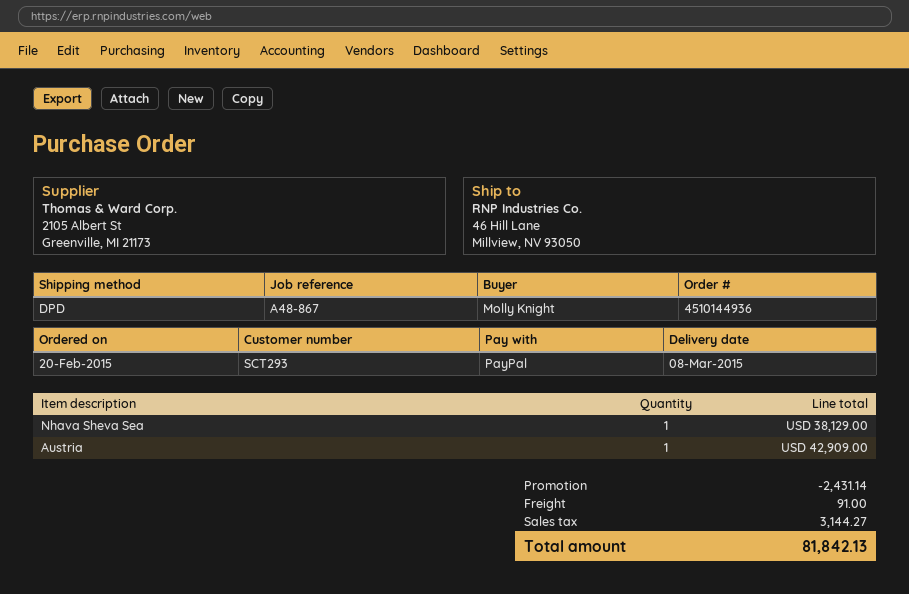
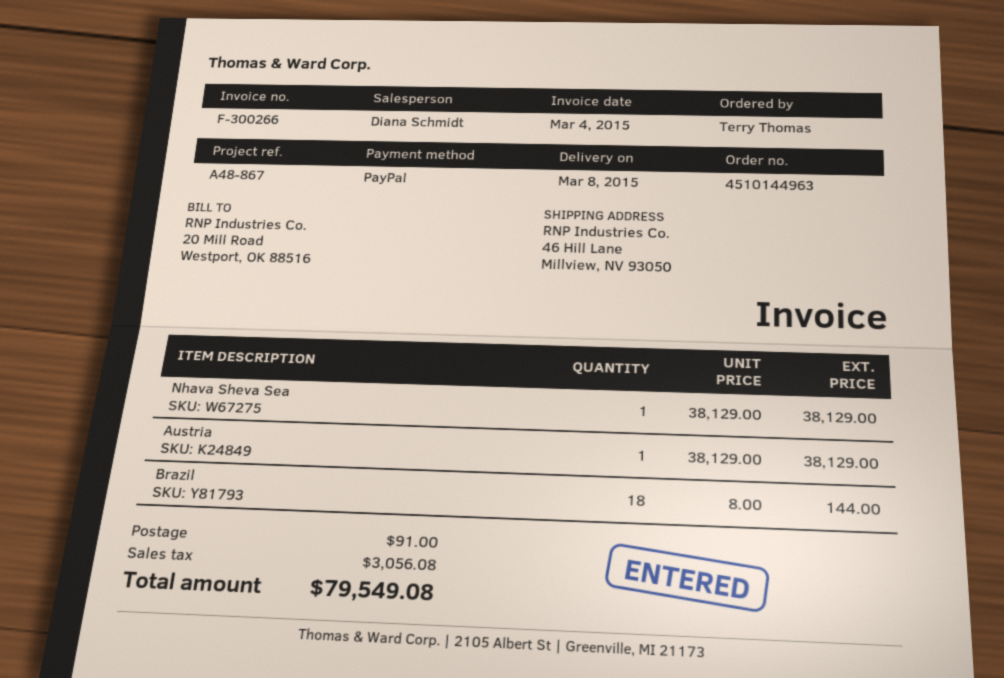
order number: 4510144936 -> 4510144963
ordered by: Molly Knight -> Terry Thomas
Austria: 1 for 42909.00 -> 1 for 38129.00
Brazil: none -> 18 for 144.00
discount: 2431.14 -> none
tax: 3144.27 -> 3056.08
total: 81842.13 -> 79549.08

